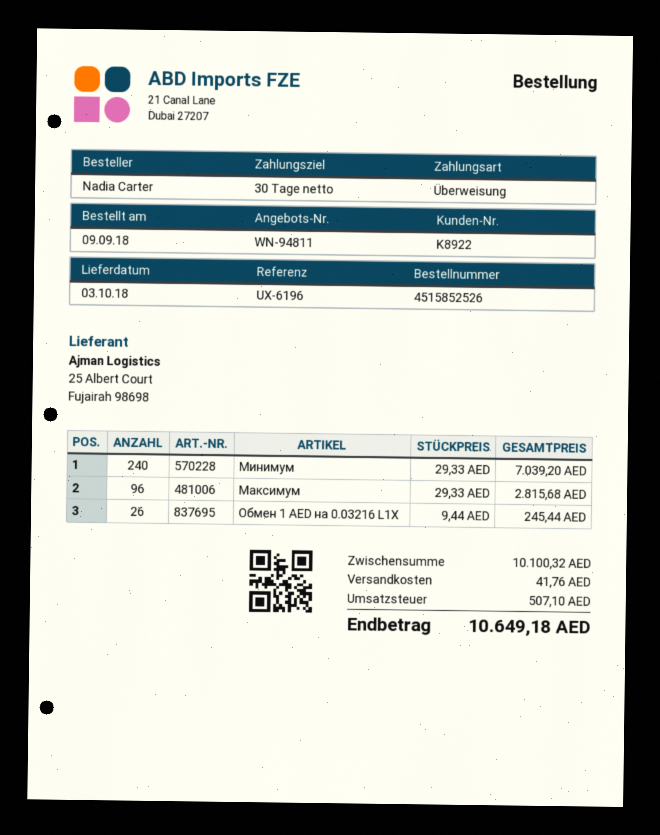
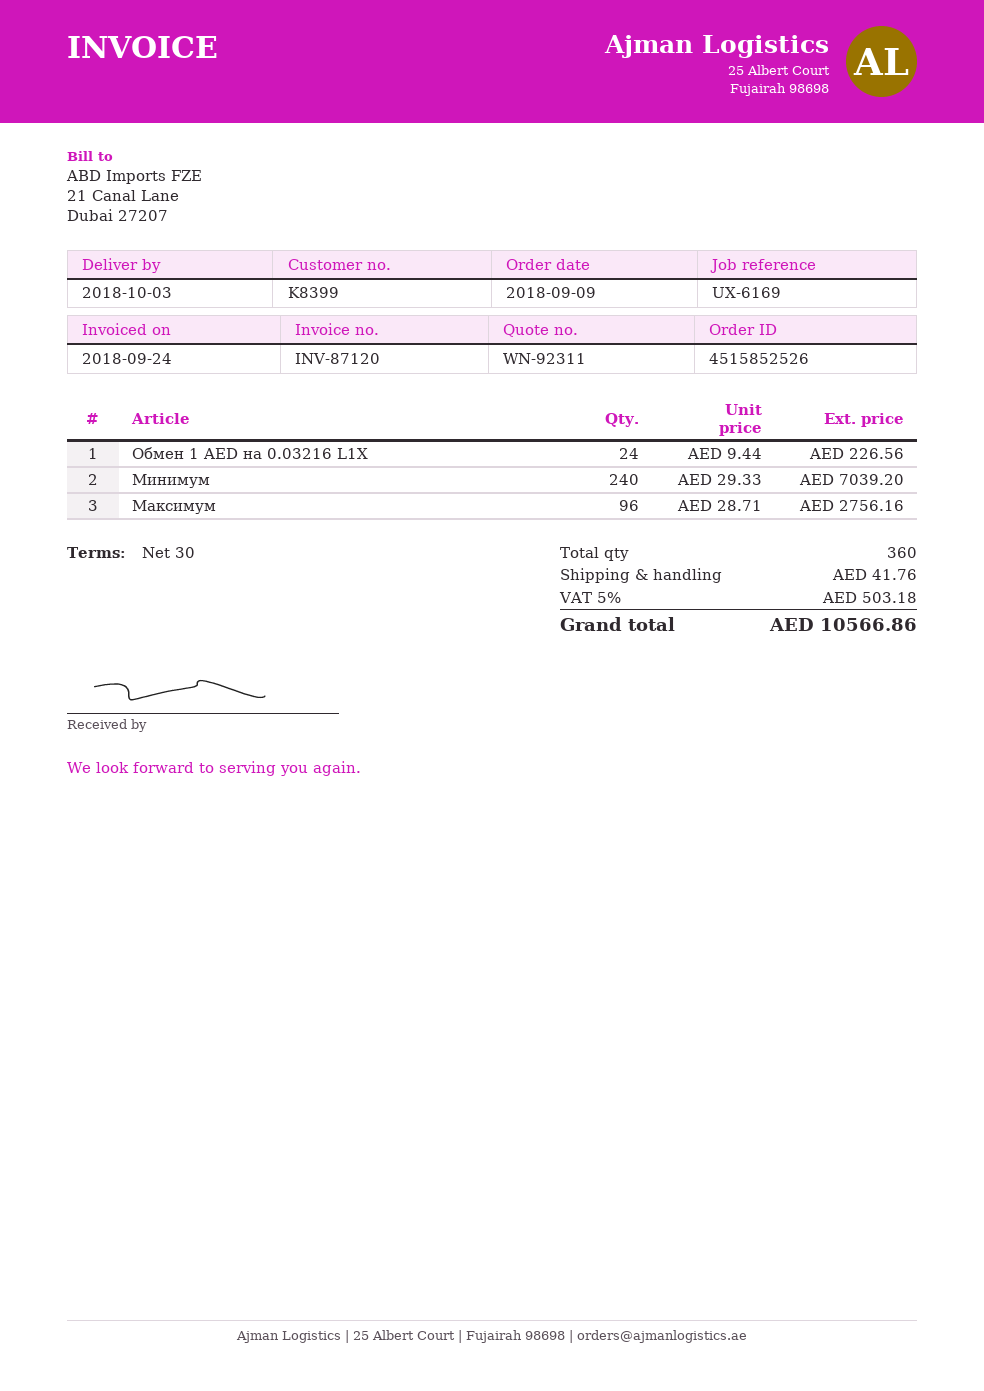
quote number: WN-94811 -> WN-92311
customer number: K8922 -> K8399
reference: UX-6196 -> UX-6169
Максимум: 96 x 29.33 = 2815.68 -> 96 x 28.71 = 2756.16
Обмен 1 AED на 0.03216 L1X: 26 x 9.44 = 245.44 -> 24 x 9.44 = 226.56
tax: 507.10 -> 503.18
total: 10649.18 -> 10566.86

